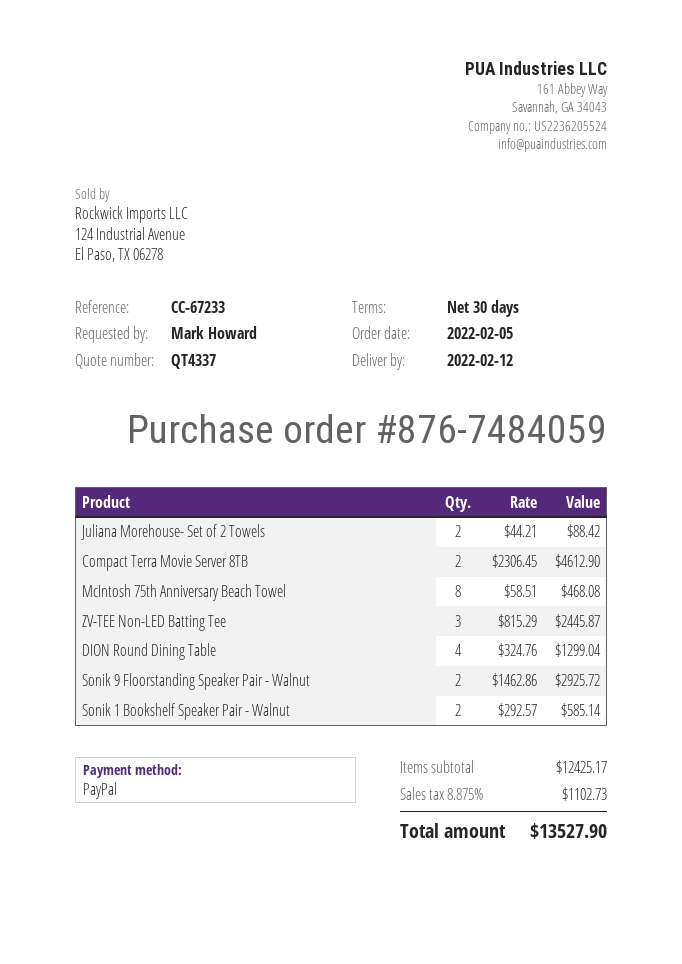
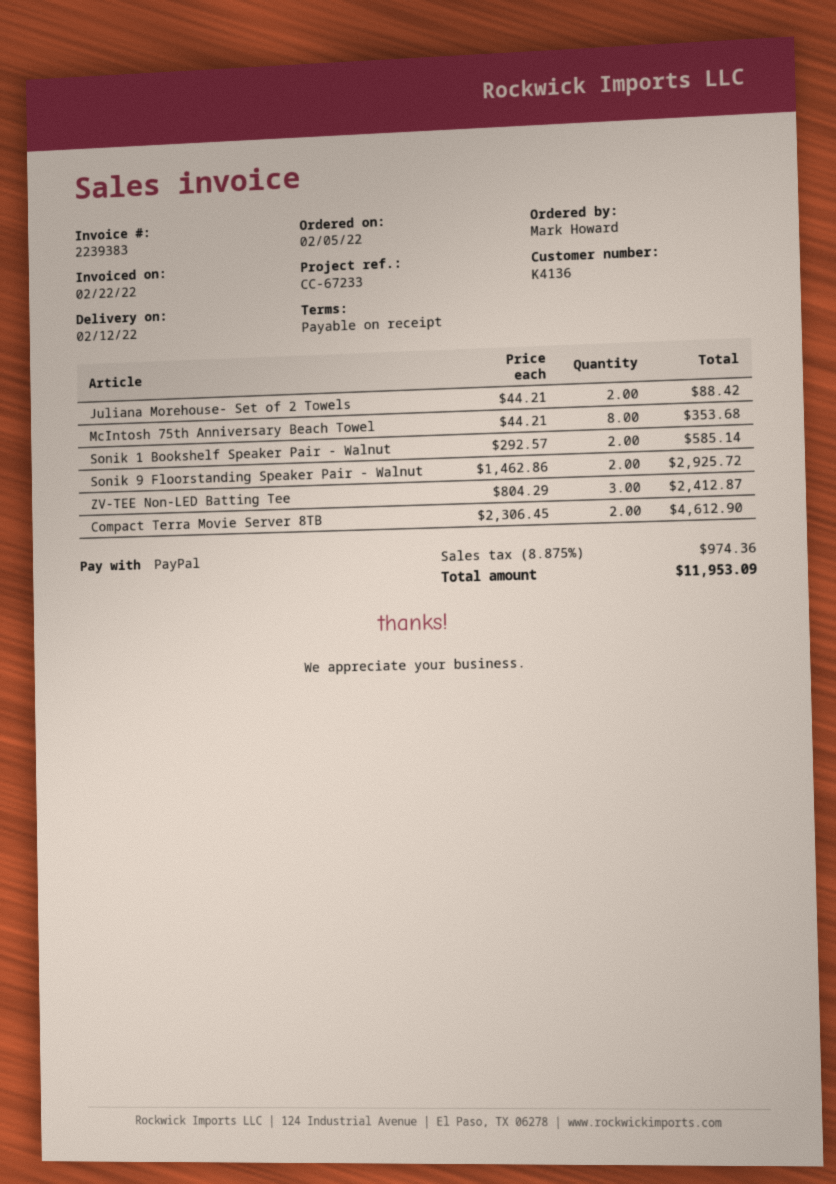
payment terms: 30 days -> on receipt
McIntosh 75th Anniversary Beach Towel: 8 x 58.51 = 468.08 -> 8 x 44.21 = 353.68
ZV-TEE Non-LED Batting Tee: 3 x 815.29 = 2445.87 -> 3 x 804.29 = 2412.87
DION Round Dining Table: 4 x 324.76 = 1299.04 -> none
tax: 8.875% = 1102.73 -> 8.875% = 974.36
total: 13527.90 -> 11953.09

